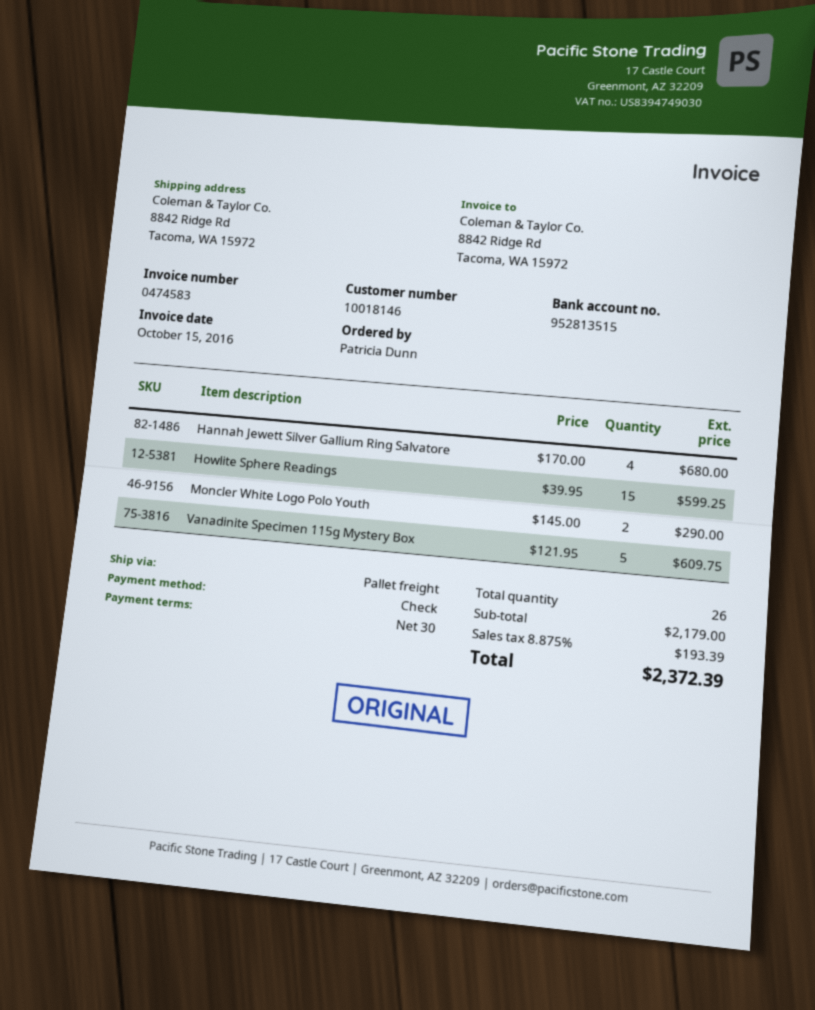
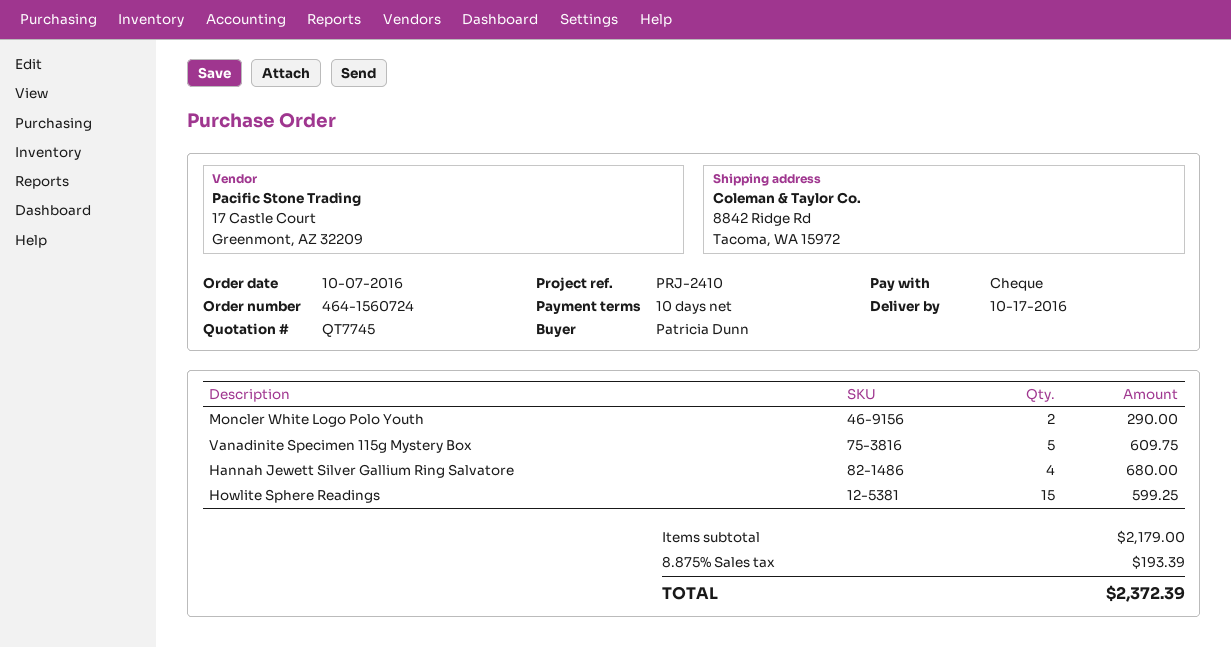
payment terms: 30 days -> 10 days

